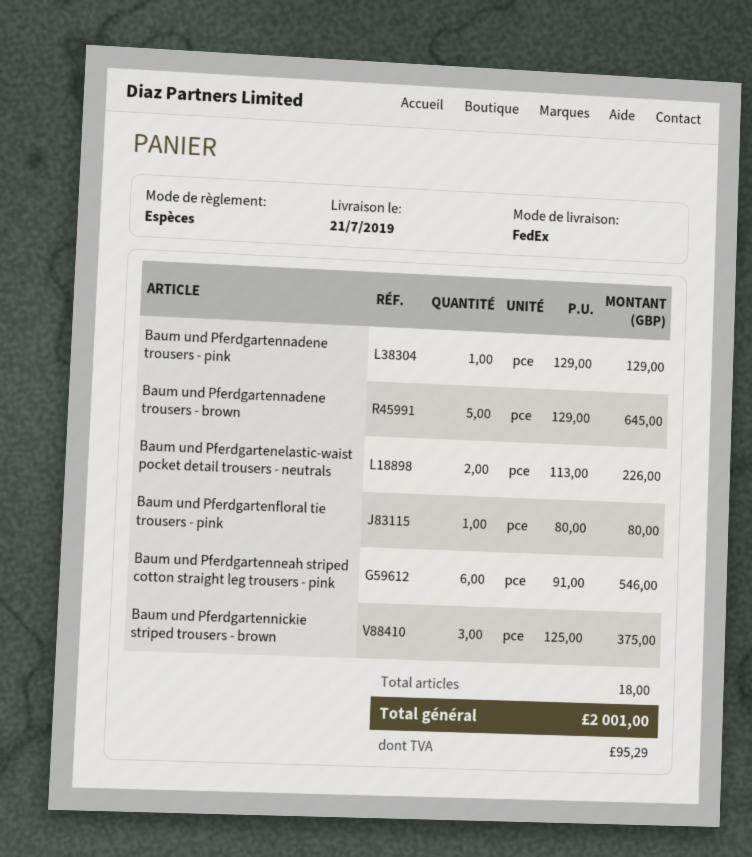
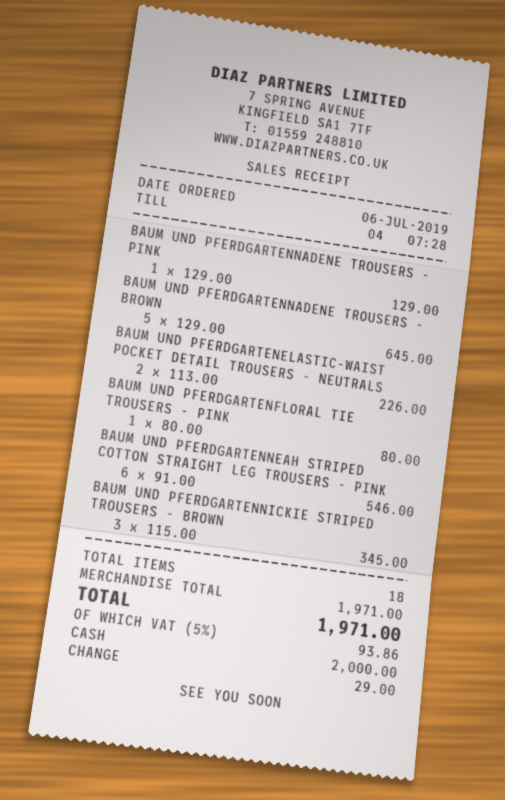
Baum und Pferdgartennickie striped trousers - brown: 3 x 125.00 = 375.00 -> 3 x 115.00 = 345.00
tax: 95.29 -> 93.86
total: 2001.00 -> 1971.00

